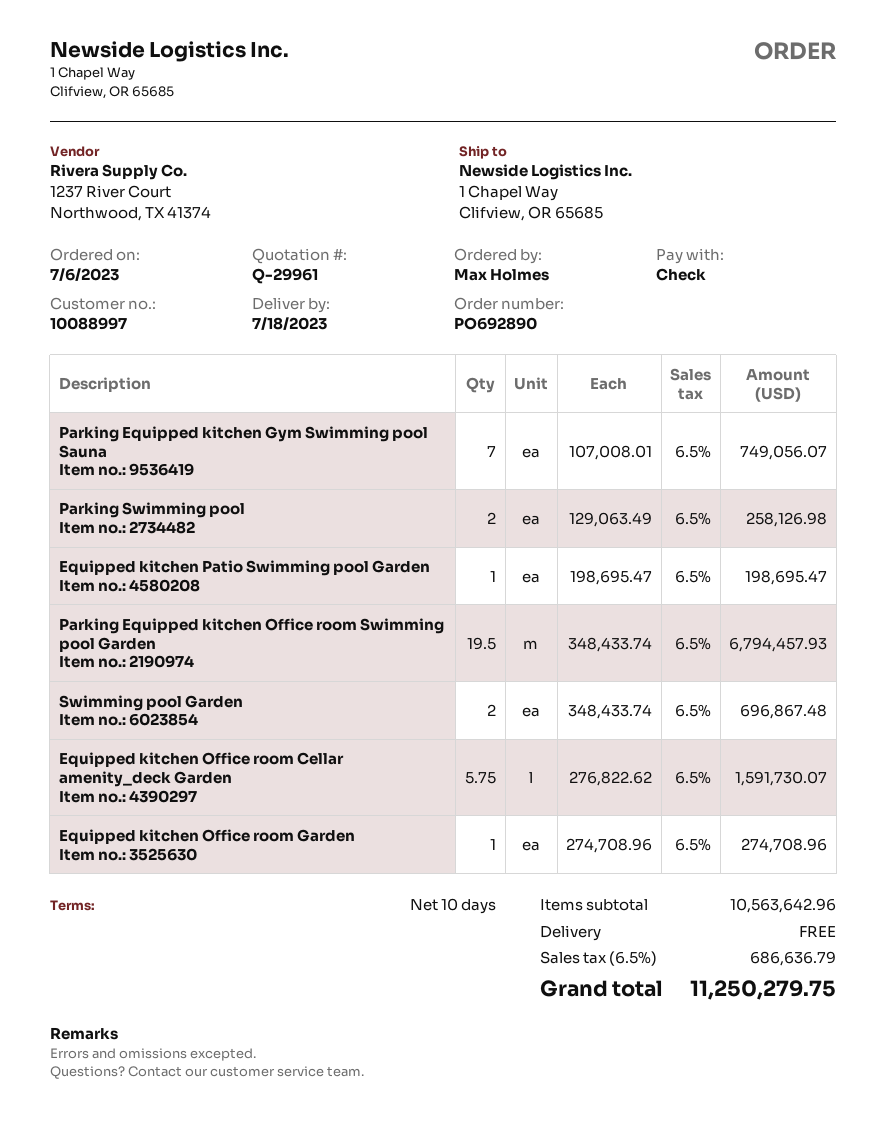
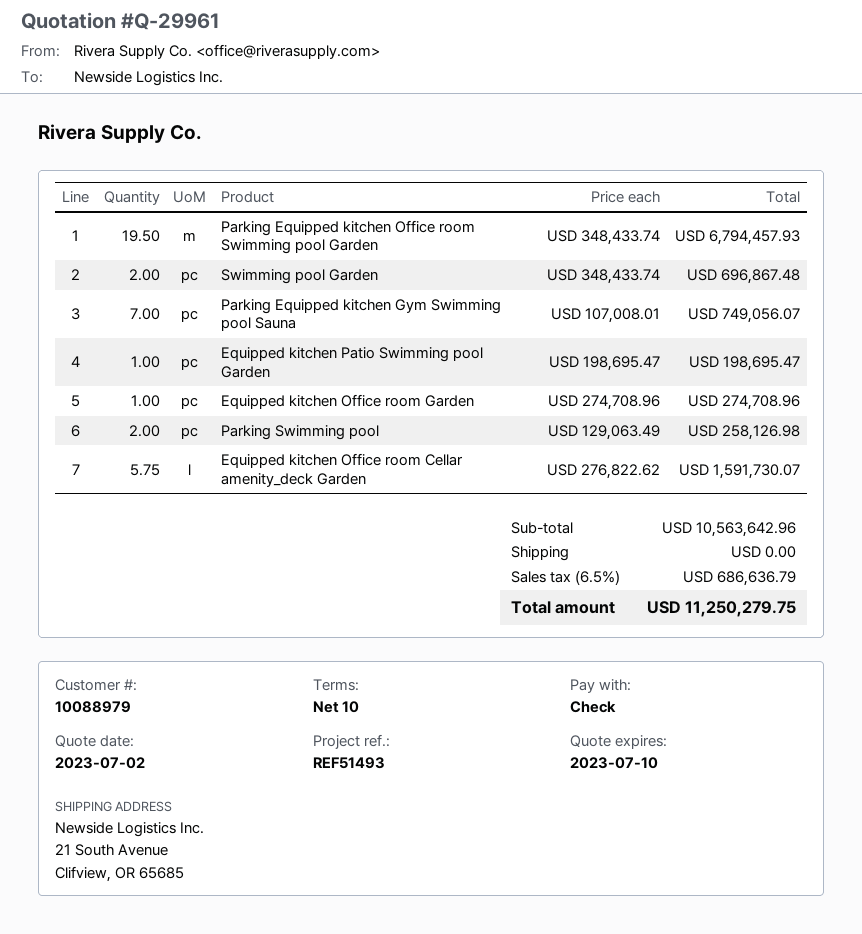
customer number: 10088997 -> 10088979
ship to: 1 Chapel Way, Clifview, OR 65685 -> 21 South Avenue, Clifview, OR 65685

